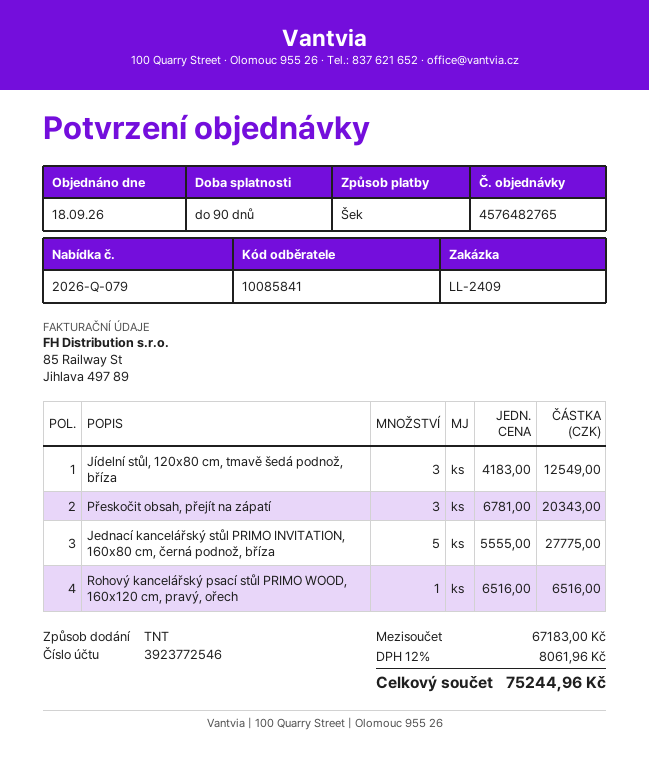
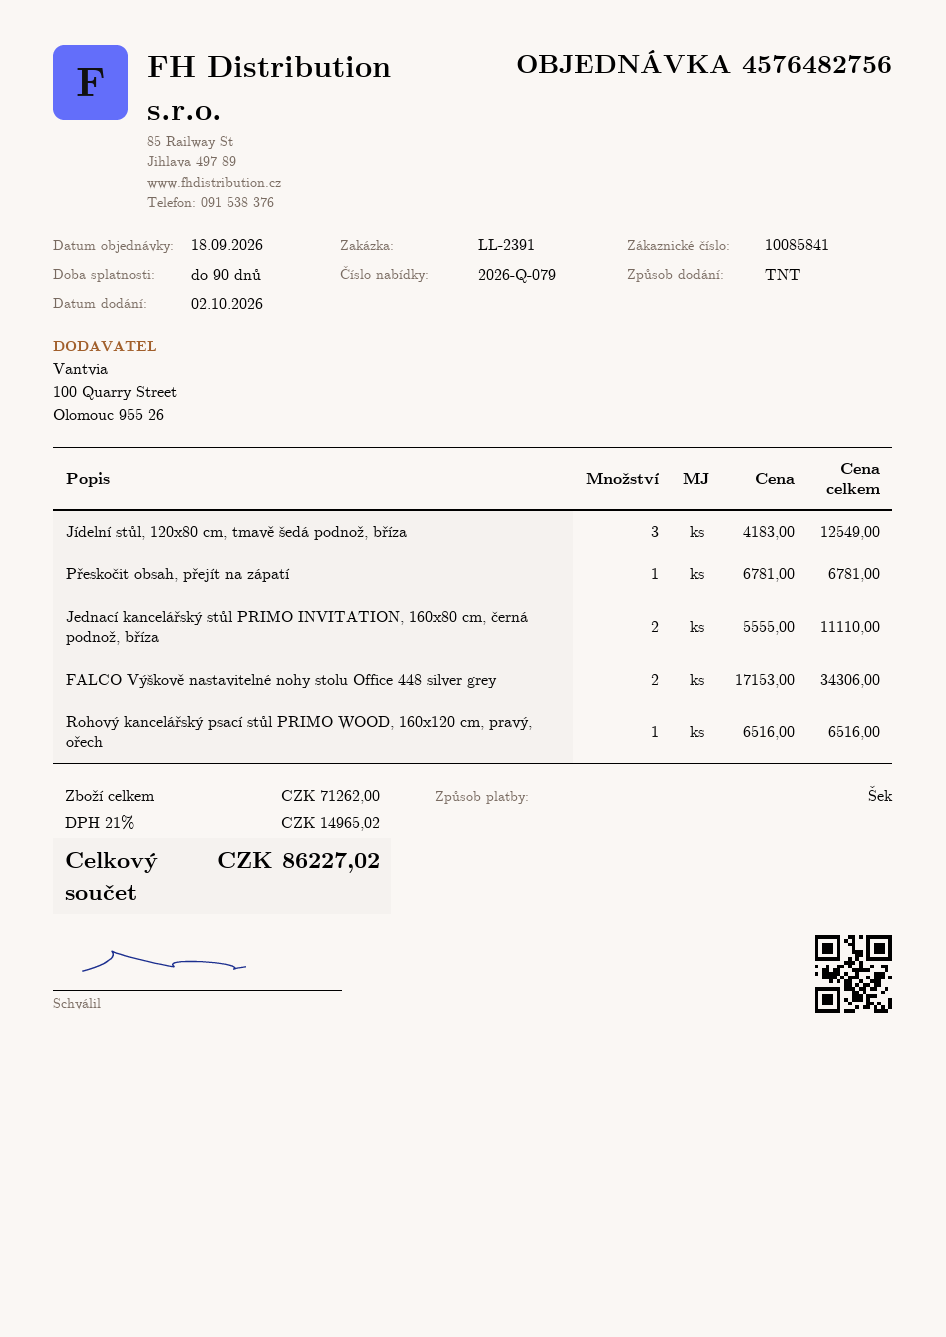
order number: 4576482765 -> 4576482756
reference: LL-2409 -> LL-2391
Přeskočit obsah, přejít na zápatí: 3 x 6781.00 = 20343.00 -> 1 x 6781.00 = 6781.00
Jednací kancelářský stůl PRIMO INVITATION, 160x80 cm, černá podnož, bříza: 5 x 5555.00 = 27775.00 -> 2 x 5555.00 = 11110.00
FALCO Výškově nastavitelné nohy stolu Office 448 silver grey: none -> 2 x 17153.00 = 34306.00
subtotal: 67183.00 -> 71262.00
tax: 12% = 8061.96 -> 21% = 14965.02
total: 75244.96 -> 86227.02

